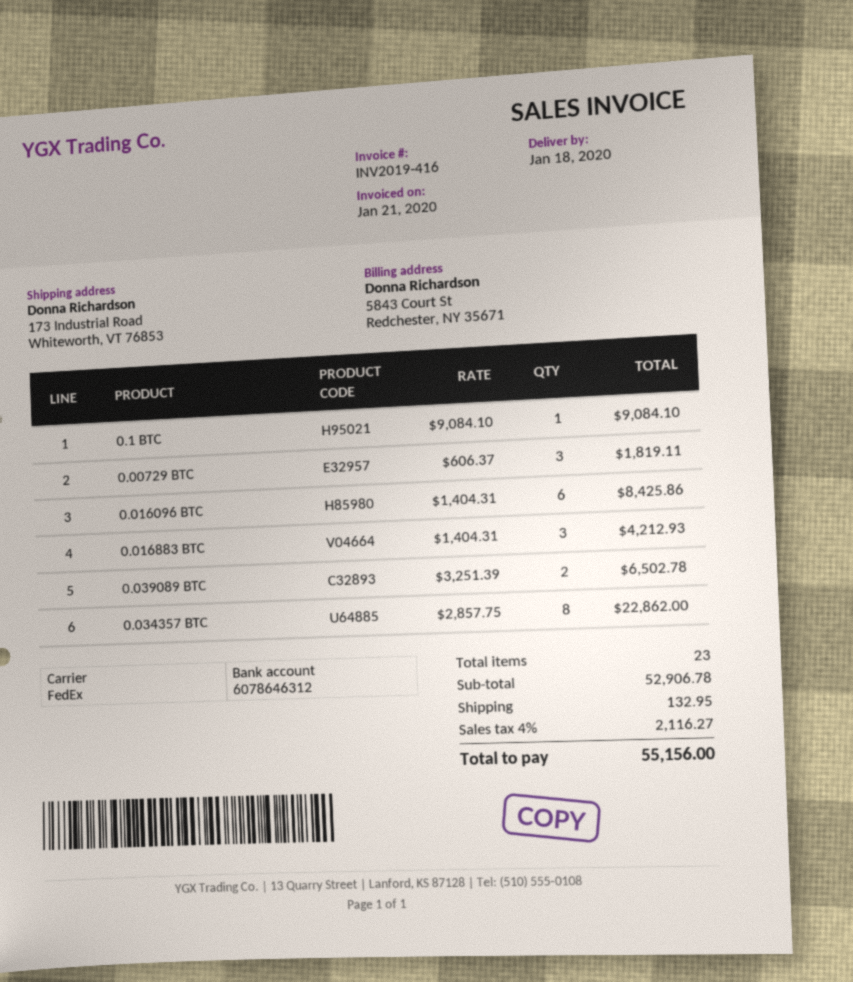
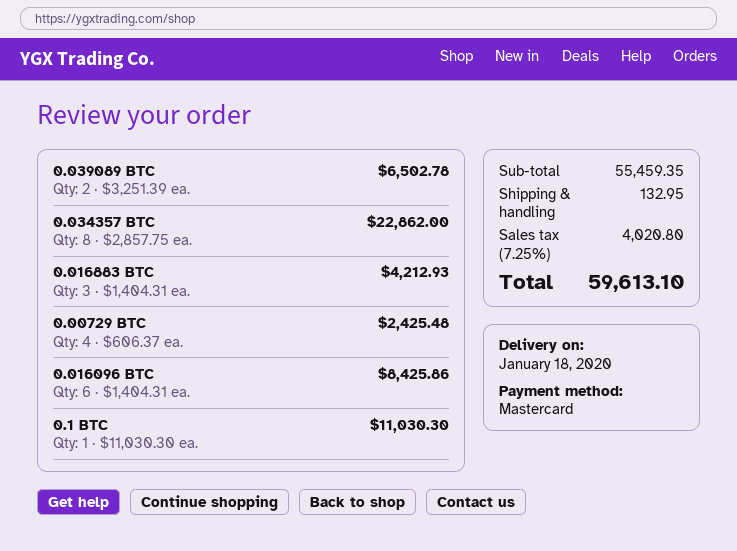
0.1 BTC: 1 x 9084.10 = 9084.10 -> 1 x 11030.30 = 11030.30
0.00729 BTC: 3 x 606.37 = 1819.11 -> 4 x 606.37 = 2425.48
subtotal: 52906.78 -> 55459.35
tax: 4% = 2116.27 -> 7.25% = 4020.80
total: 55156.00 -> 59613.10

